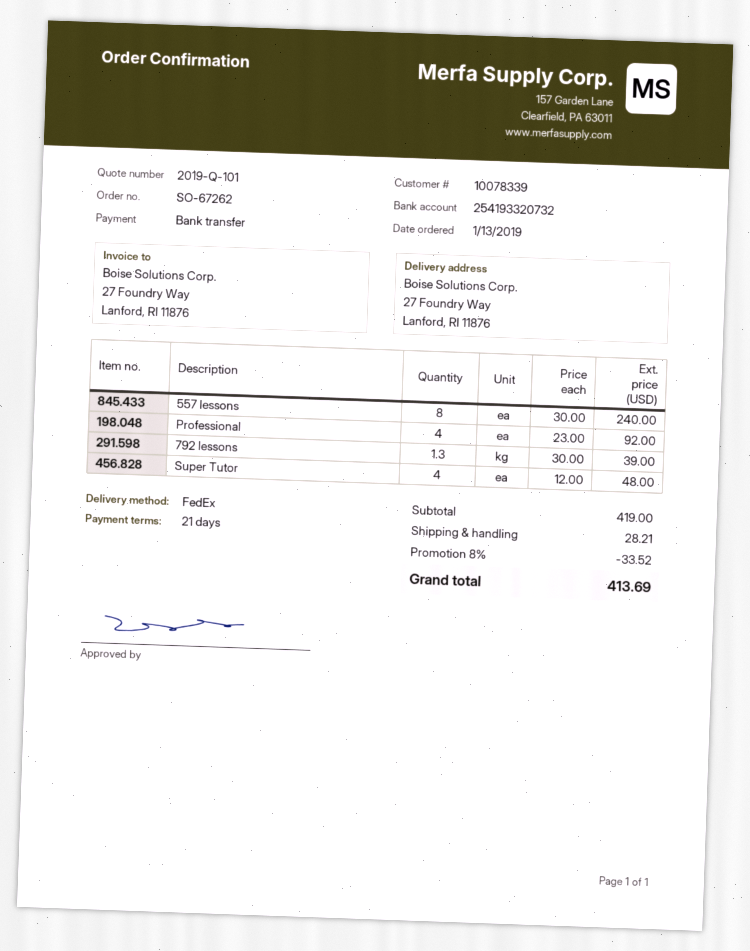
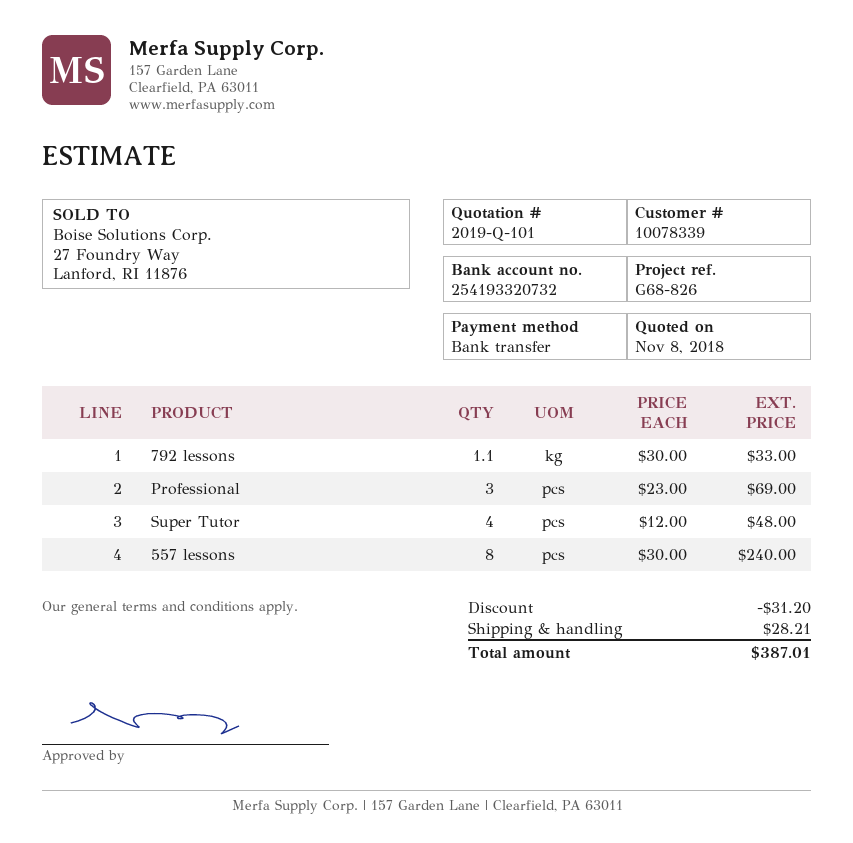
Professional: 4 x 23.00 = 92.00 -> 3 x 23.00 = 69.00
792 lessons: 1.3 x 30.00 = 39.00 -> 1.1 x 30.00 = 33.00
discount: 33.52 -> 31.20
total: 413.69 -> 387.01

